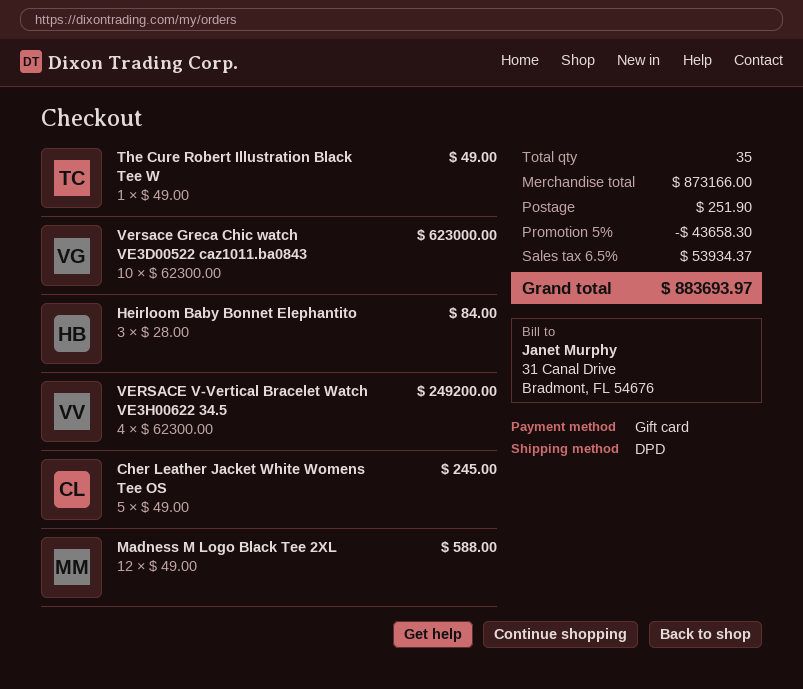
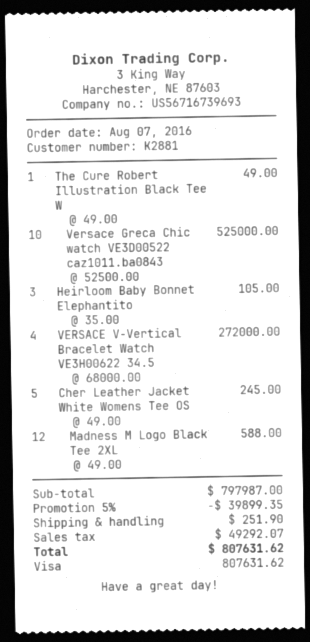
payment method: gift card -> Visa
Versace Greca Chic watch VE3D00522 caz1011.ba0843: 10 x 62300.00 = 623000.00 -> 10 x 52500.00 = 525000.00
Heirloom Baby Bonnet Elephantito: 3 x 28.00 = 84.00 -> 3 x 35.00 = 105.00
VERSACE V-Vertical Bracelet Watch VE3H00622 34.5: 4 x 62300.00 = 249200.00 -> 4 x 68000.00 = 272000.00
subtotal: 873166.00 -> 797987.00
discount: 5% = 43658.30 -> 5% = 39899.35
tax: 53934.37 -> 49292.07
total: 883693.97 -> 807631.62

